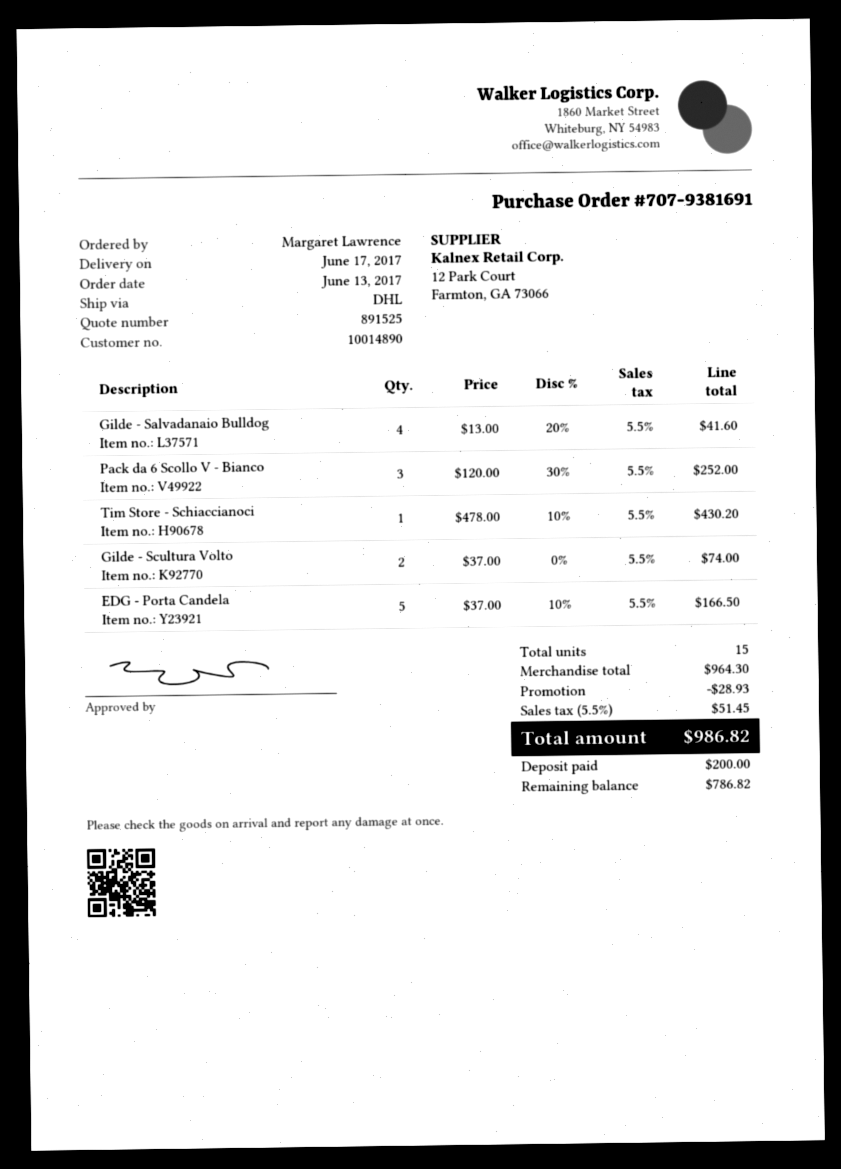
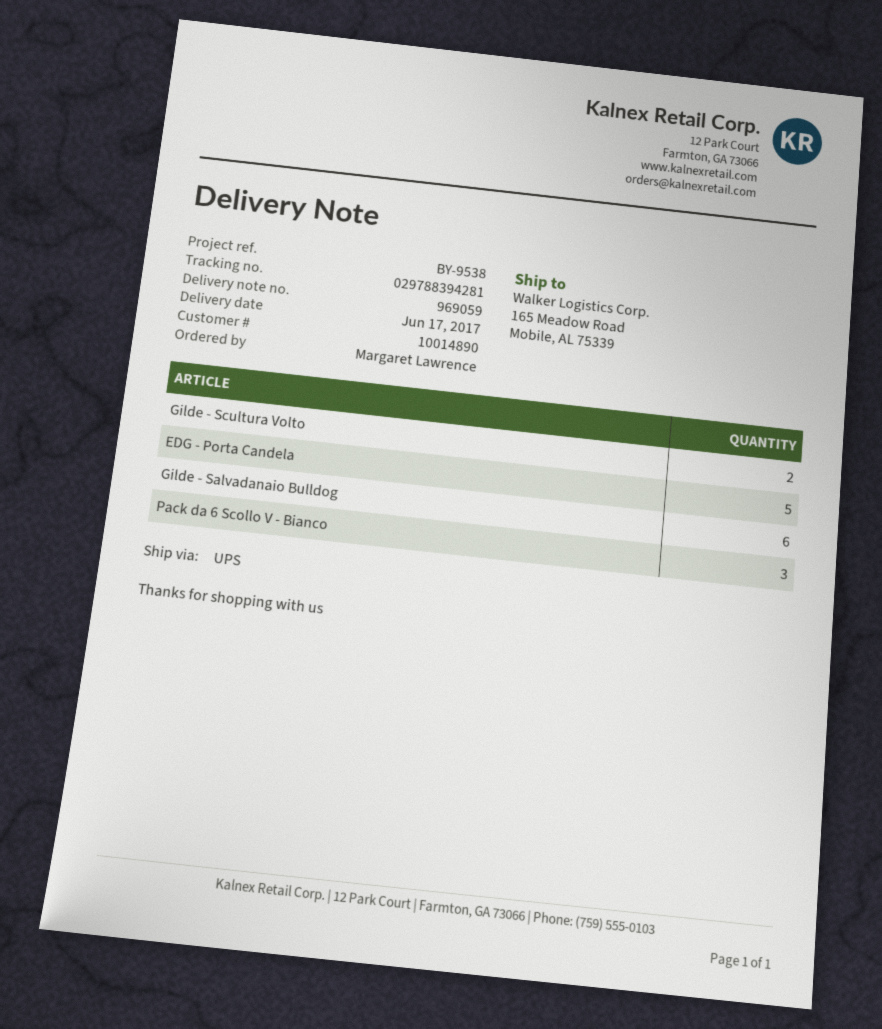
shipping method: DHL -> UPS
Gilde - Salvadanaio Bulldog: 4 -> 6
Tim Store - Schiaccianoci: 1 -> none

